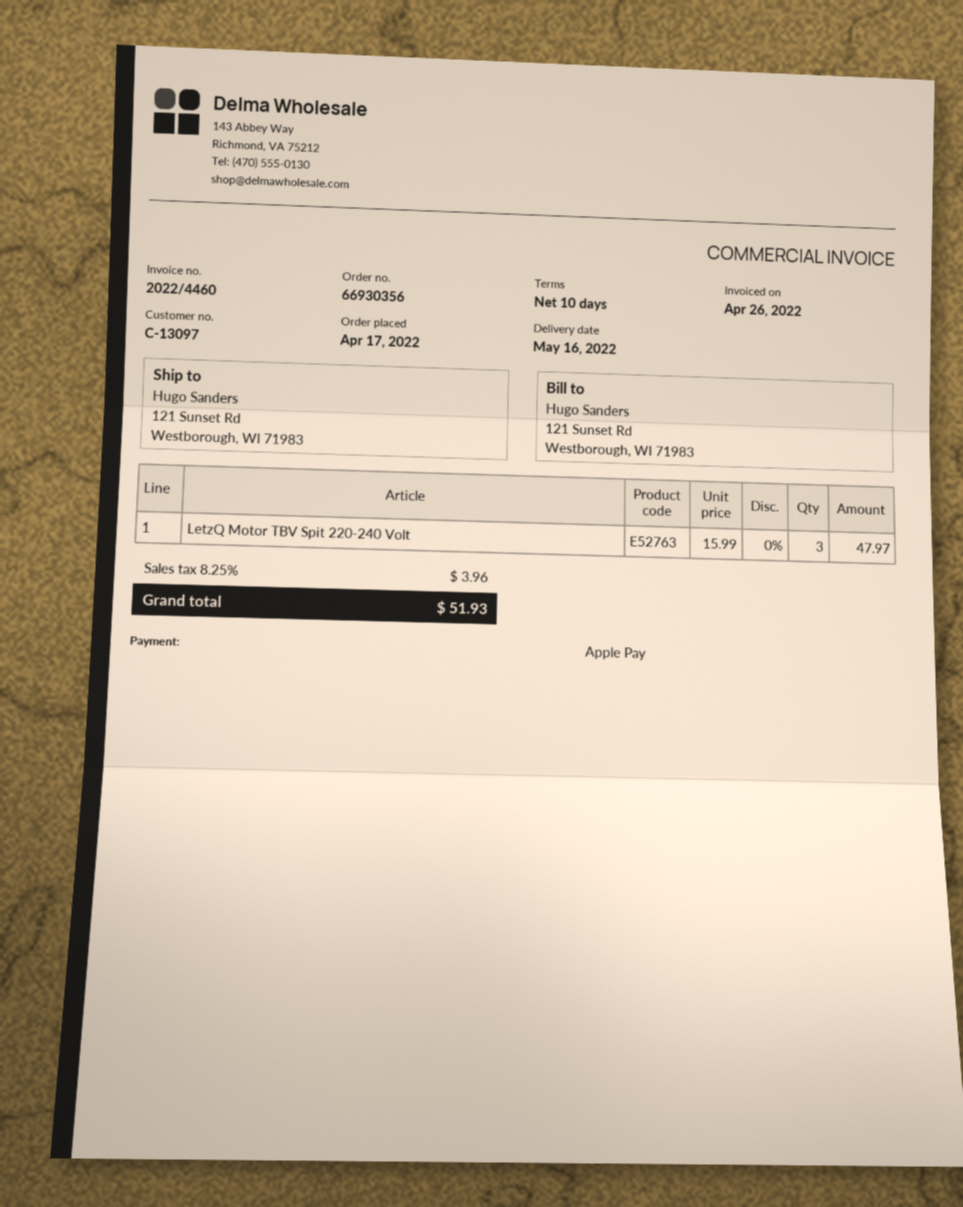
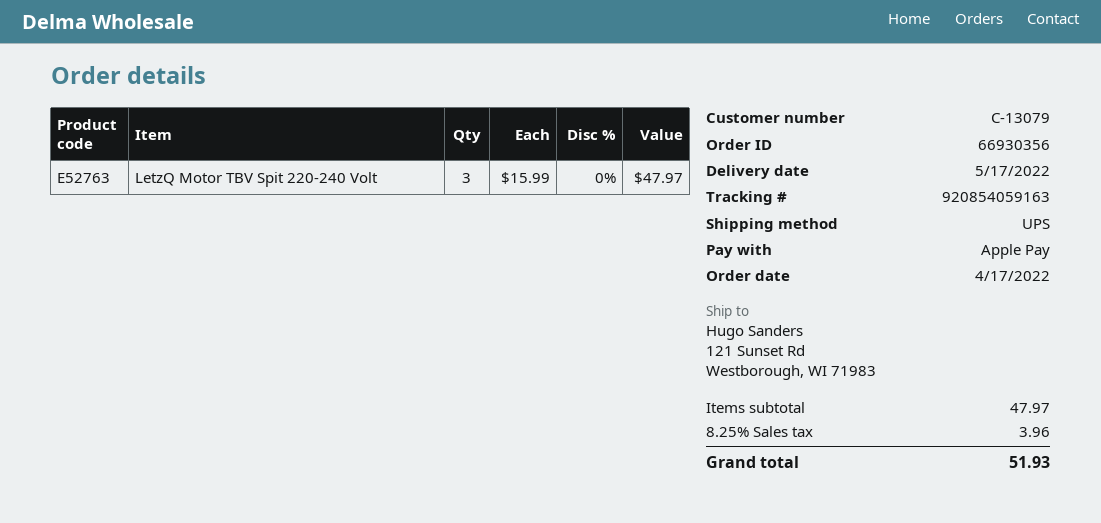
delivery date: 2022-05-16 -> 2022-05-17
customer number: C-13097 -> C-13079

